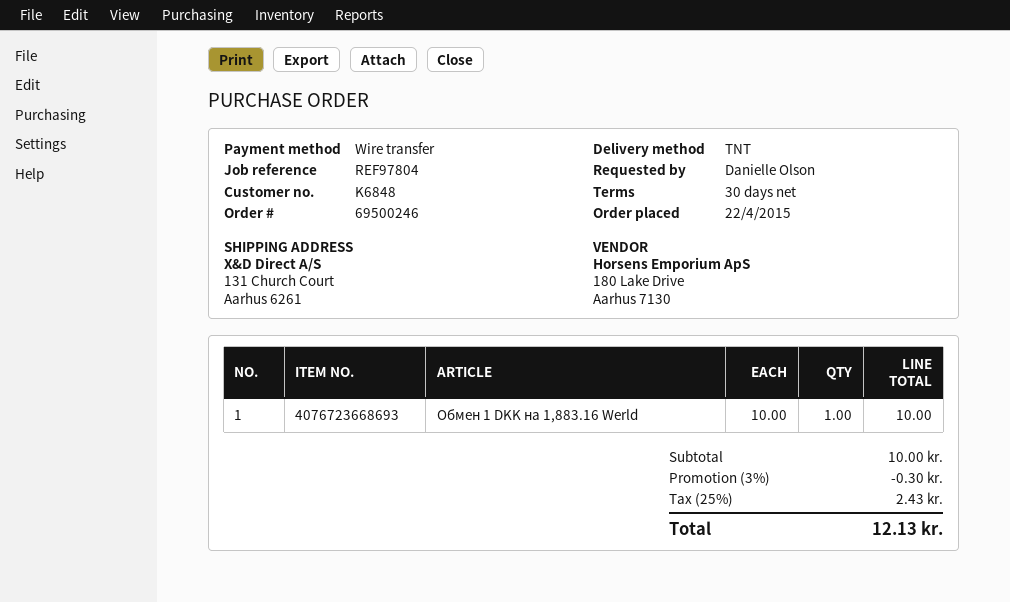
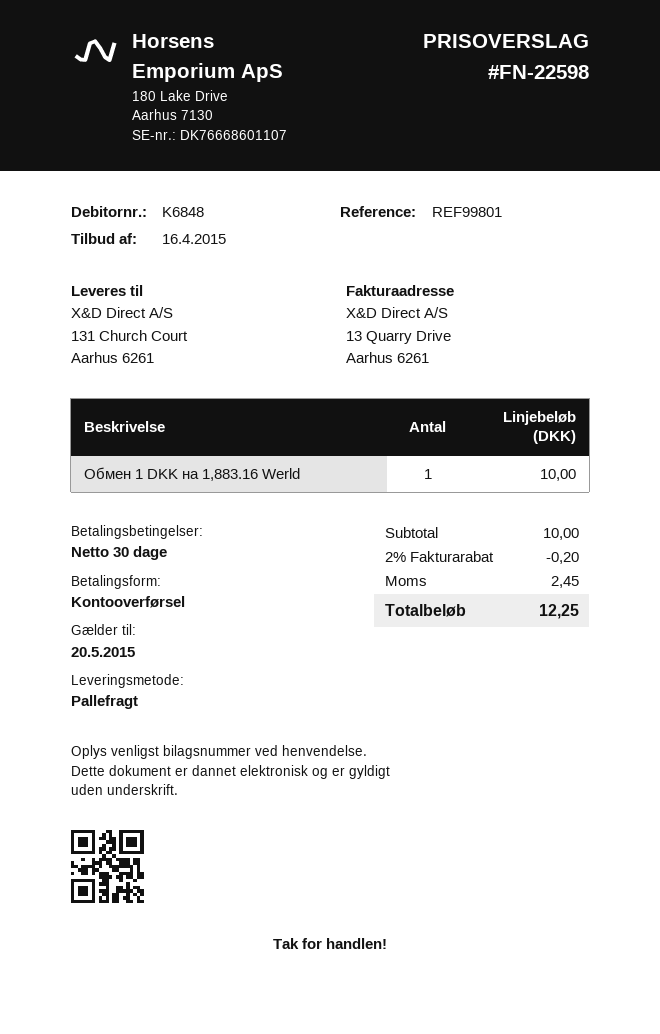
reference: REF97804 -> REF99801
shipping method: TNT -> pallet freight
discount: 3% = 0.30 -> 2% = 0.20
tax: 2.43 -> 2.45
total: 12.13 -> 12.25

